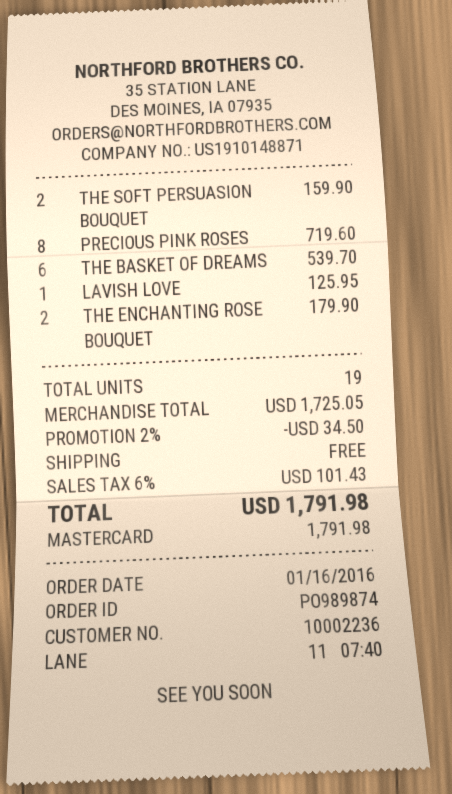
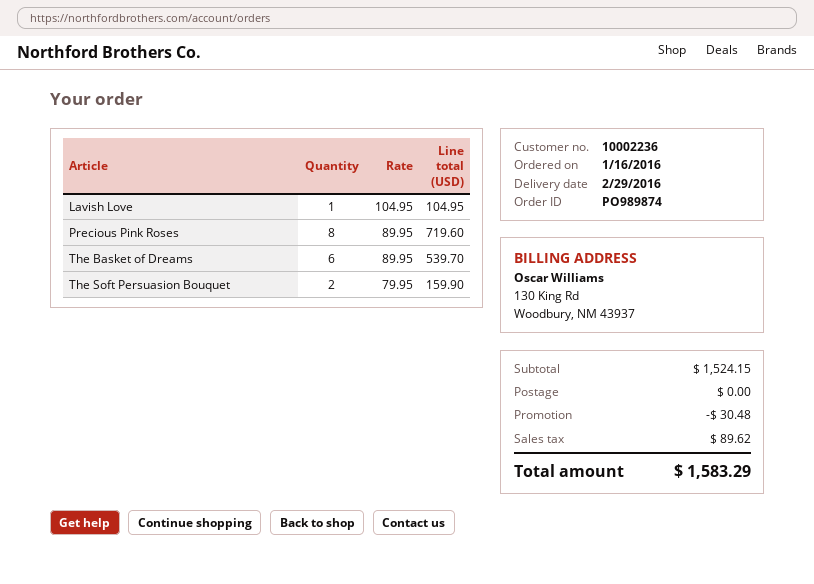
LAVISH LOVE: 1 for 125.95 -> 1 for 104.95
THE ENCHANTING ROSE BOUQUET: 2 for 179.90 -> none
subtotal: 1725.05 -> 1524.15
discount: 34.50 -> 30.48
tax: 101.43 -> 89.62
total: 1791.98 -> 1583.29

